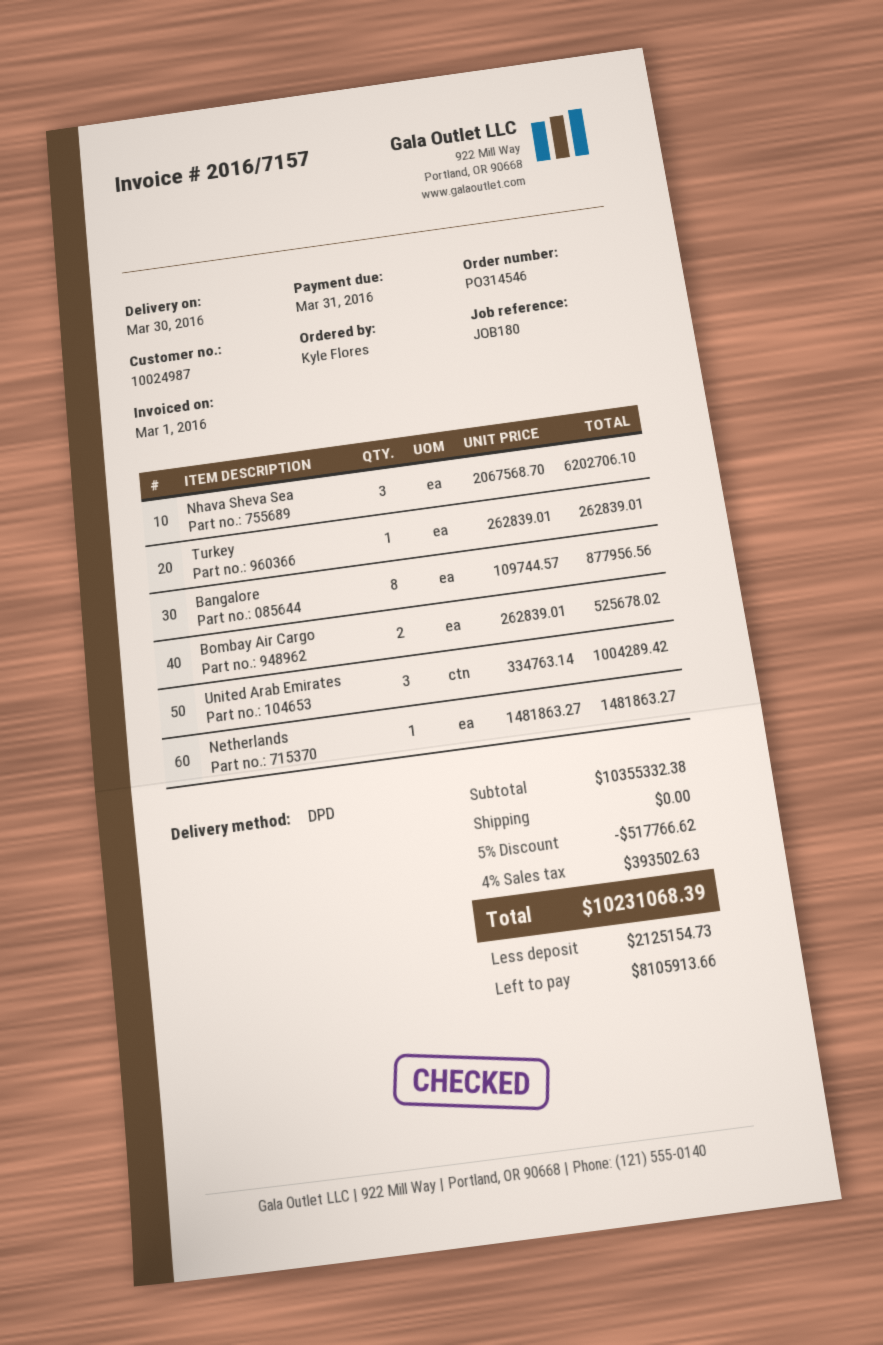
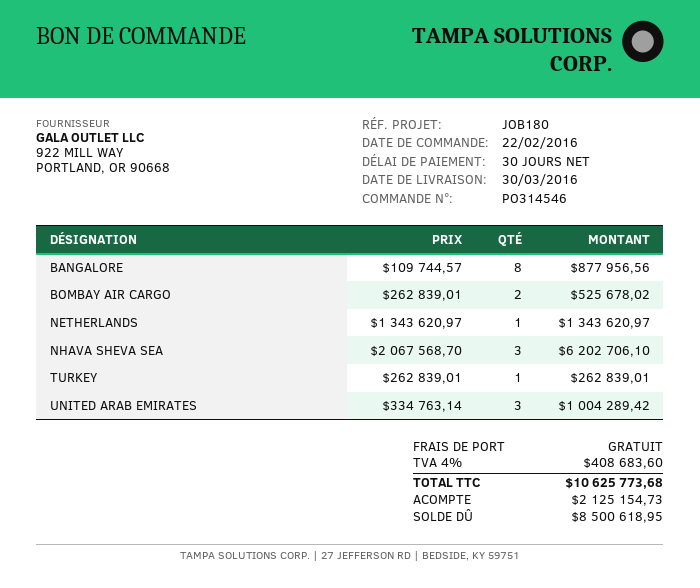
Netherlands: 1 x 1481863.27 = 1481863.27 -> 1 x 1343620.97 = 1343620.97
discount: 5% = 517766.62 -> none
tax: 4% = 393502.63 -> 4% = 408683.60
total: 10231068.39 -> 10625773.68
balance: 8105913.66 -> 8500618.95

